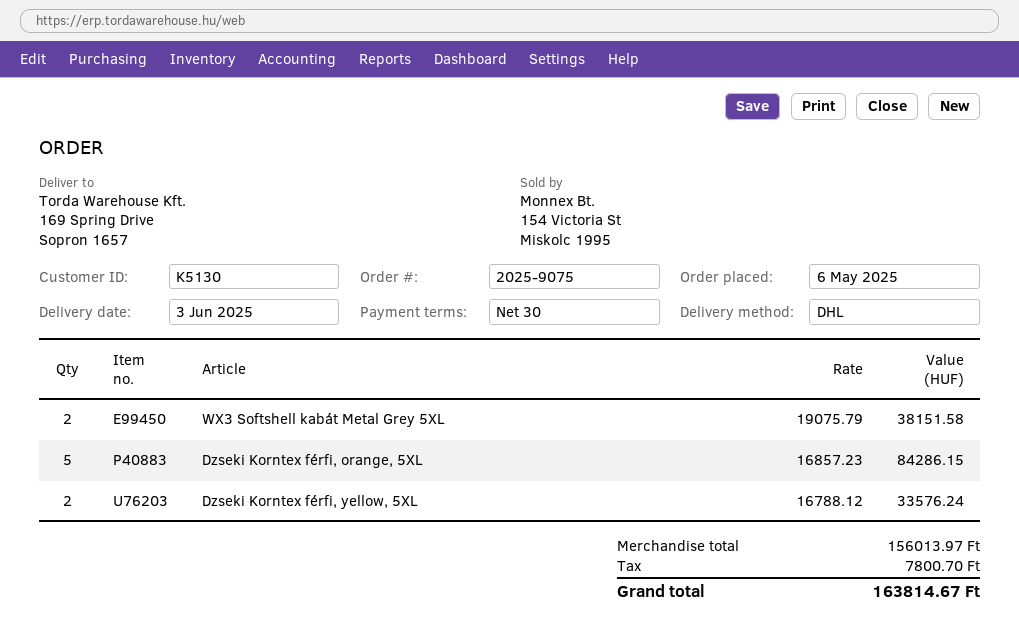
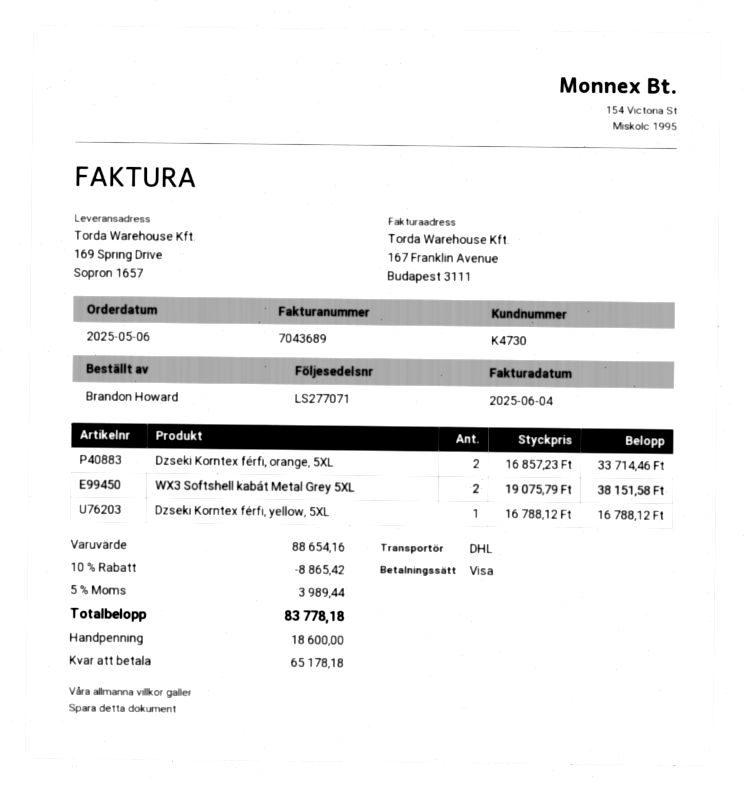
customer number: K5130 -> K4730
Dzseki Korntex férfi, orange, 5XL: 5 x 16857.23 = 84286.15 -> 2 x 16857.23 = 33714.46
Dzseki Korntex férfi, yellow, 5XL: 2 x 16788.12 = 33576.24 -> 1 x 16788.12 = 16788.12
subtotal: 156013.97 -> 88654.16
discount: none -> 10% = 8865.42
tax: 7800.70 -> 3989.44
total: 163814.67 -> 83778.18

